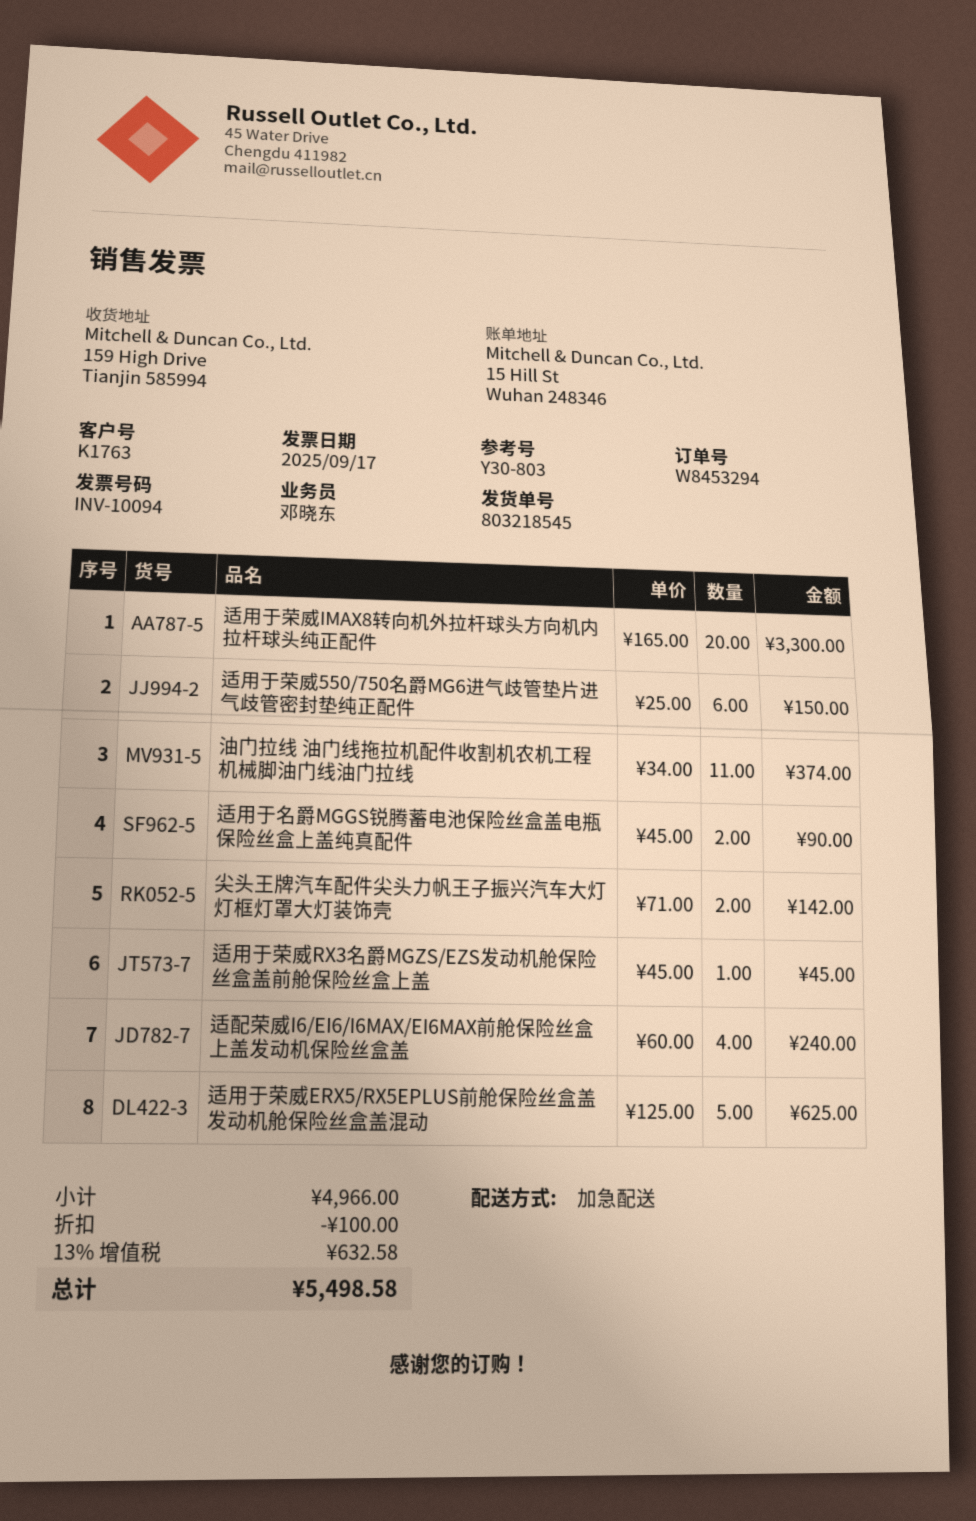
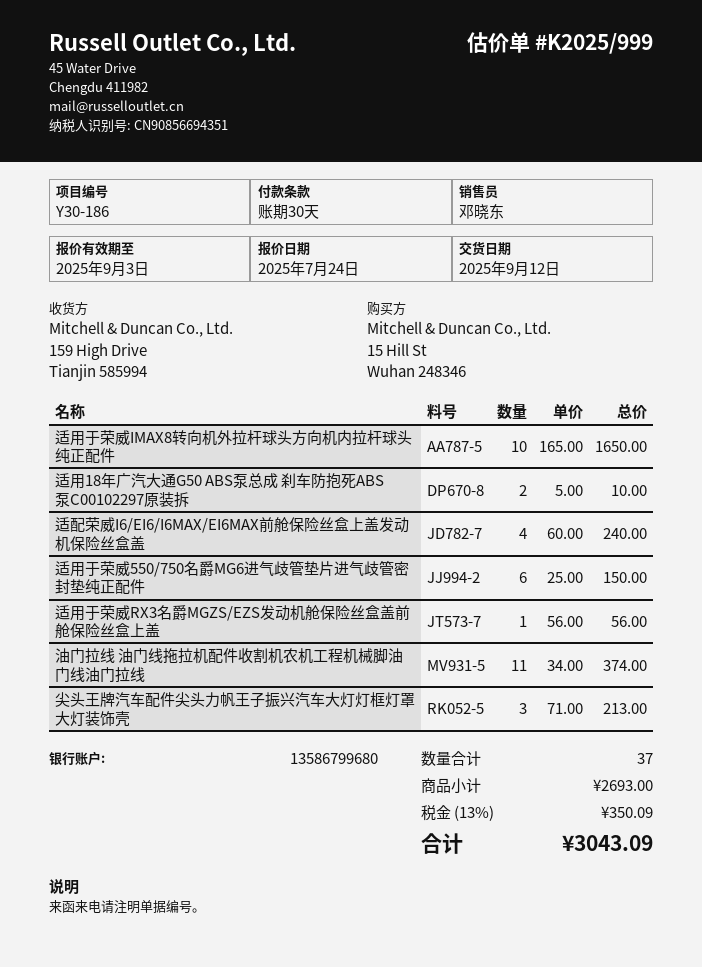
reference: Y30-803 -> Y30-186
适用于荣威IMAX8转向机外拉杆球头方向机内拉杆球头纯正配件: 20 x 165.00 = 3300.00 -> 10 x 165.00 = 1650.00
适用于名爵MGGS锐腾蓄电池保险丝盒盖电瓶保险丝盒上盖纯真配件: 2 x 45.00 = 90.00 -> none
尖头王牌汽车配件尖头力帆王子振兴汽车大灯灯框灯罩大灯装饰壳: 2 x 71.00 = 142.00 -> 3 x 71.00 = 213.00
适用于荣威RX3名爵MGZS/EZS发动机舱保险丝盒盖前舱保险丝盒上盖: 1 x 45.00 = 45.00 -> 1 x 56.00 = 56.00
适用于荣威ERX5/RX5EPLUS前舱保险丝盒盖发动机舱保险丝盒盖混动: 5 x 125.00 = 625.00 -> none
适用18年广汽大通G50 ABS泵总成 刹车防抱死ABS泵C00102297原装拆: none -> 2 x 5.00 = 10.00
subtotal: 4966.00 -> 2693.00
discount: 100.00 -> none
tax: 13% = 632.58 -> 13% = 350.09
total: 5498.58 -> 3043.09

